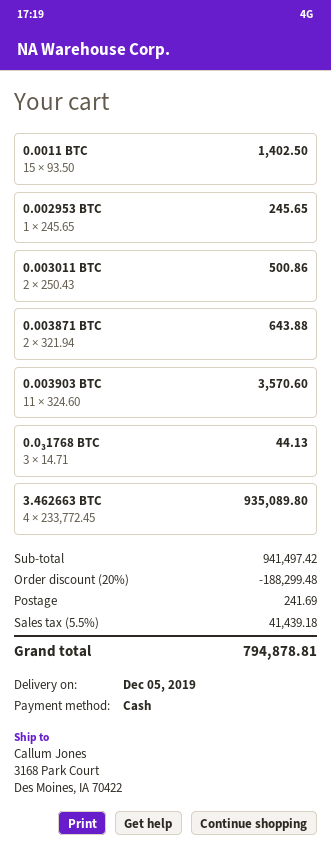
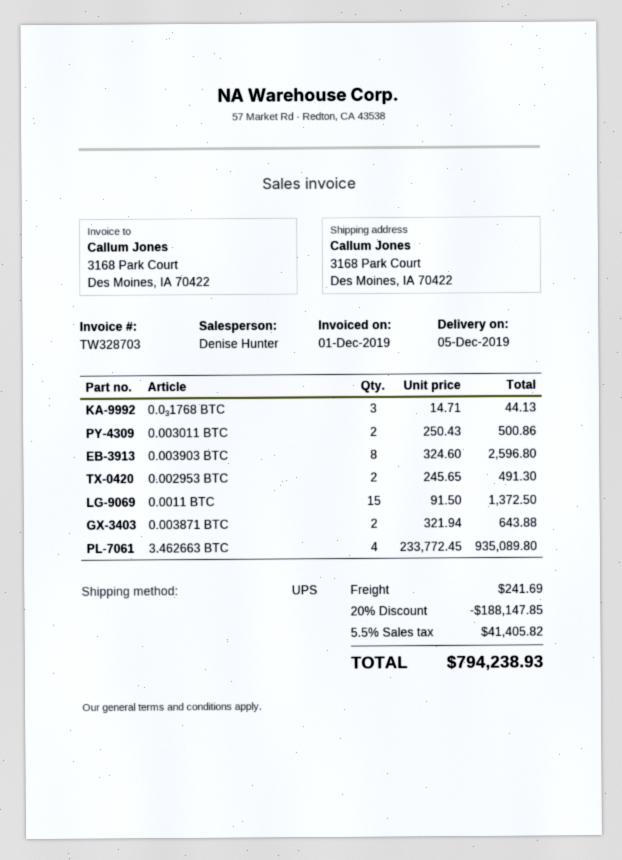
0.0011 BTC: 15 x 93.50 = 1402.50 -> 15 x 91.50 = 1372.50
0.002953 BTC: 1 x 245.65 = 245.65 -> 2 x 245.65 = 491.30
0.003903 BTC: 11 x 324.60 = 3570.60 -> 8 x 324.60 = 2596.80
discount: 20% = 188299.48 -> 20% = 188147.85
tax: 5.5% = 41439.18 -> 5.5% = 41405.82
total: 794878.81 -> 794238.93

